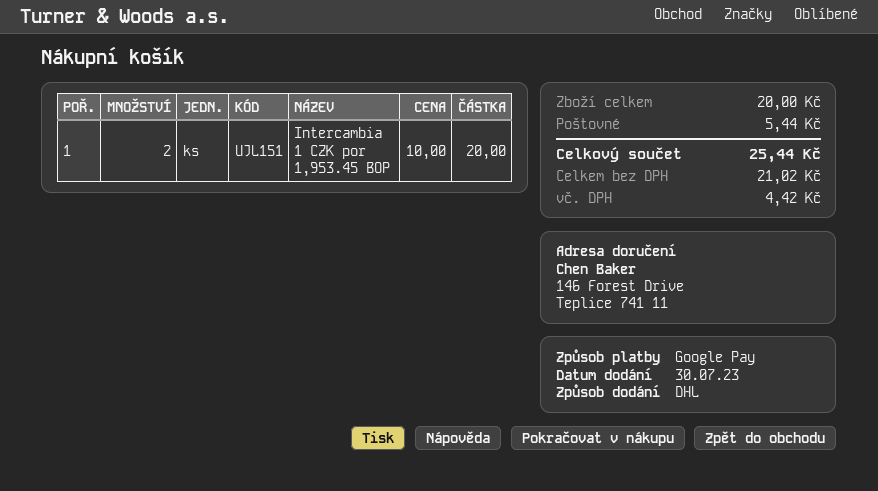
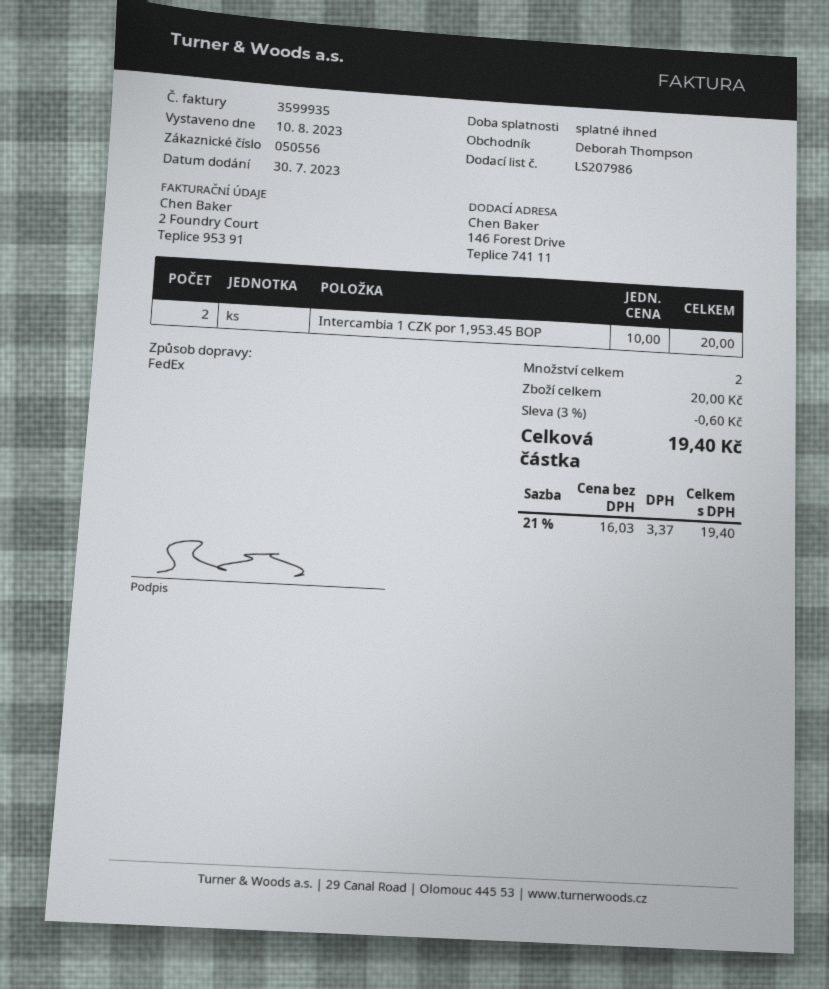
shipping method: DHL -> FedEx
discount: none -> 3% = 0.60
shipping: 5.44 -> none
net: 21.02 -> 16.03
tax: 4.42 -> 3.37
total: 25.44 -> 19.40

